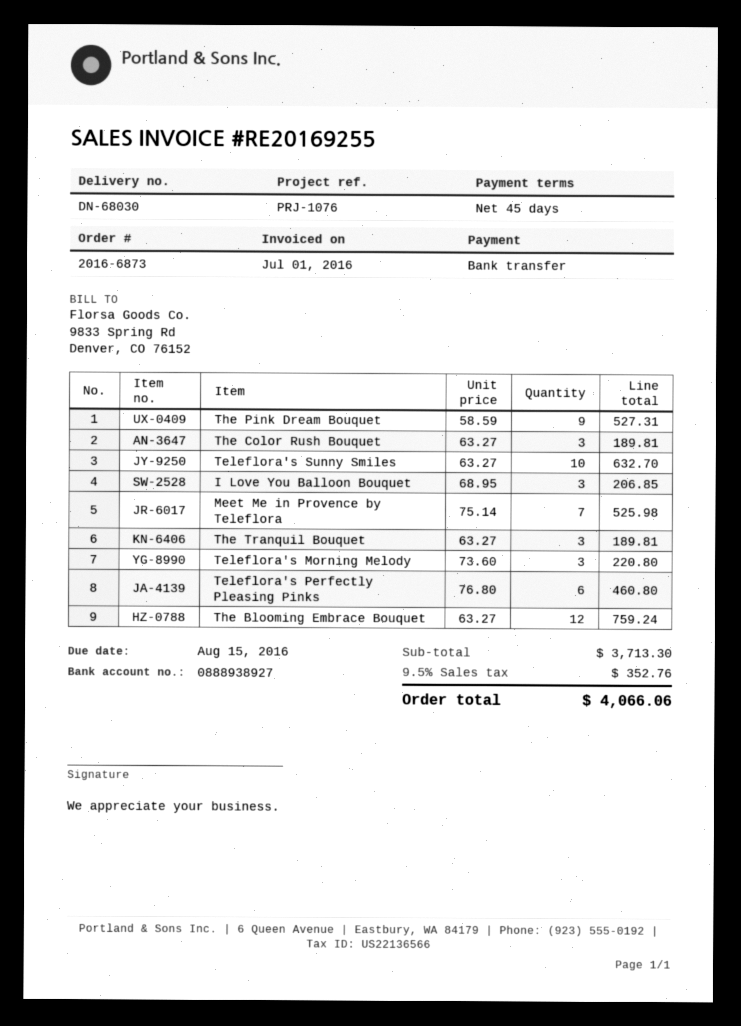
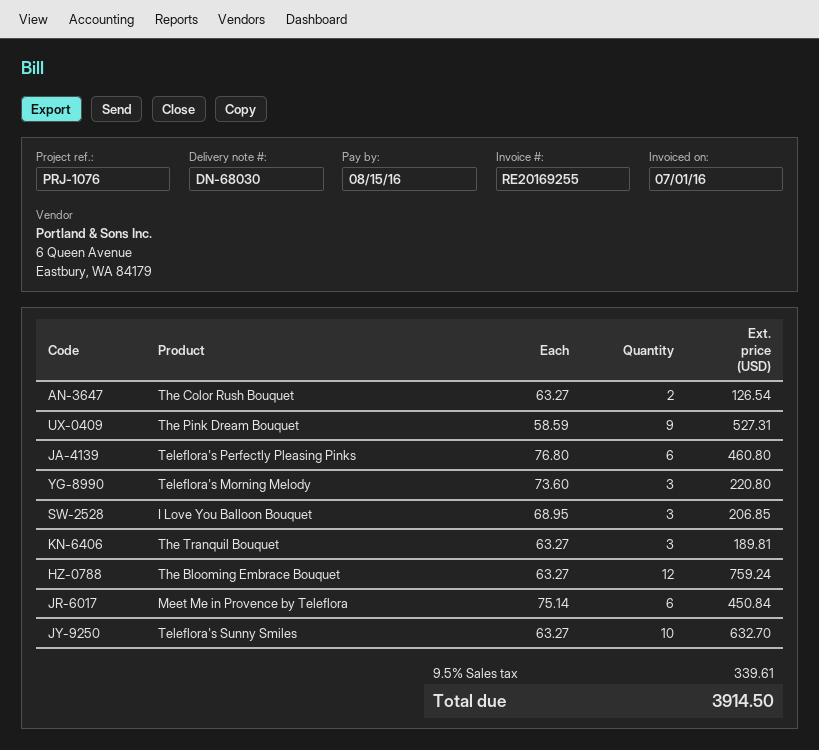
The Color Rush Bouquet: 3 x 63.27 = 189.81 -> 2 x 63.27 = 126.54
Meet Me in Provence by Teleflora: 7 x 75.14 = 525.98 -> 6 x 75.14 = 450.84
tax: 9.5% = 352.76 -> 9.5% = 339.61
total: 4066.06 -> 3914.50

